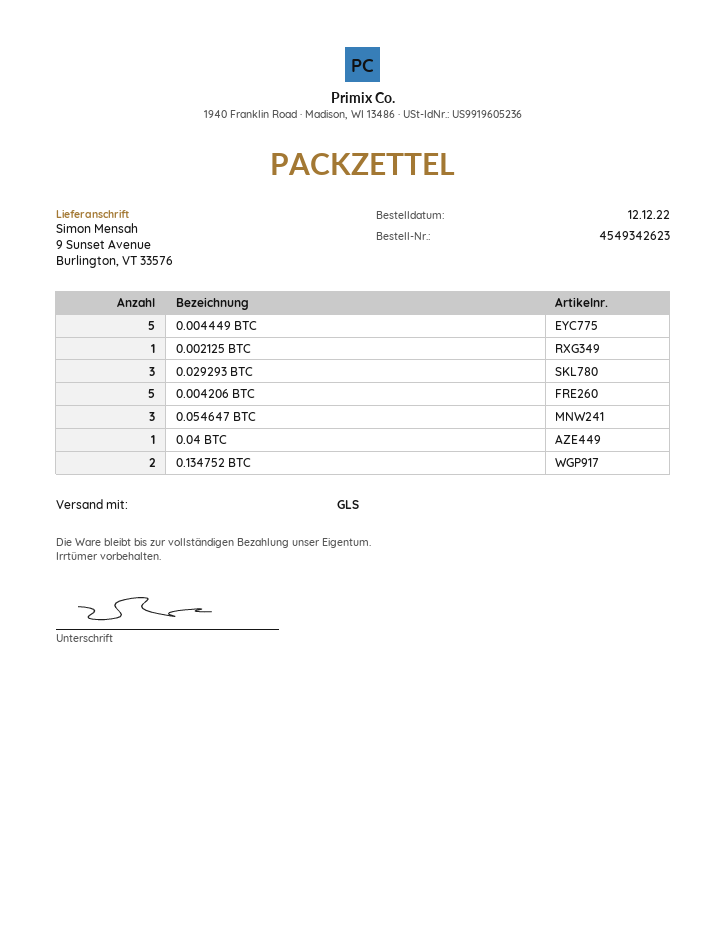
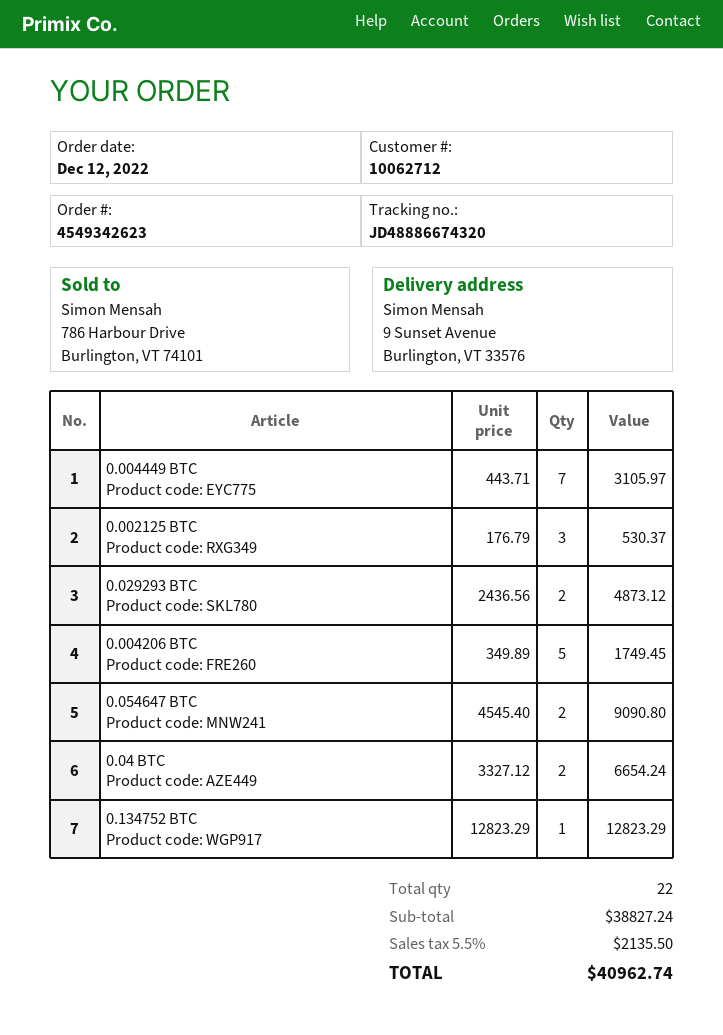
0.004449 BTC: 5 -> 7
0.002125 BTC: 1 -> 3
0.029293 BTC: 3 -> 2
0.054647 BTC: 3 -> 2
0.04 BTC: 1 -> 2
0.134752 BTC: 2 -> 1

